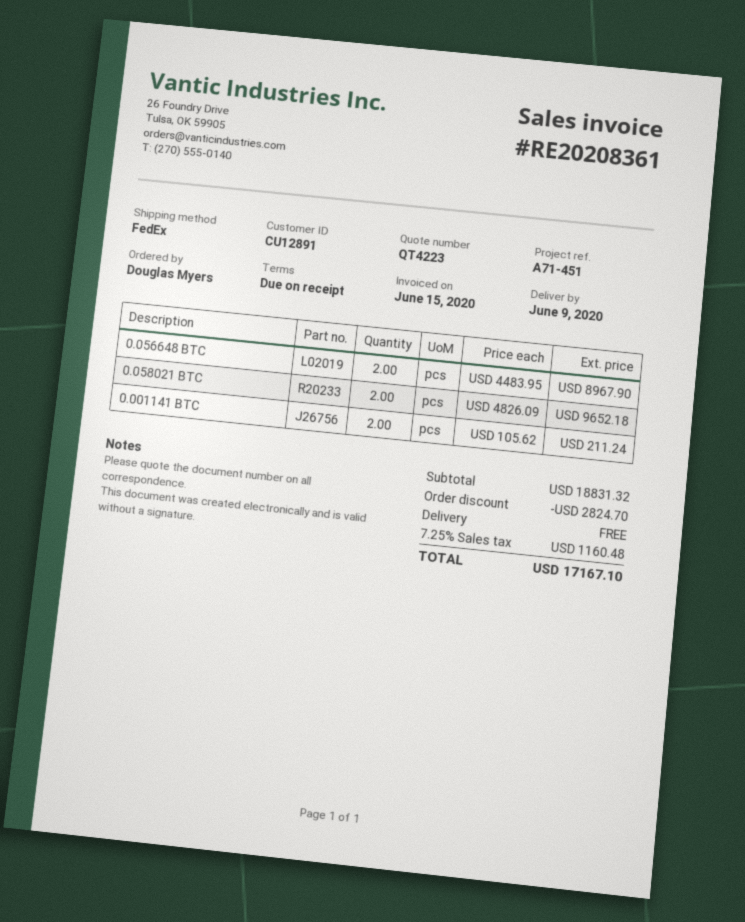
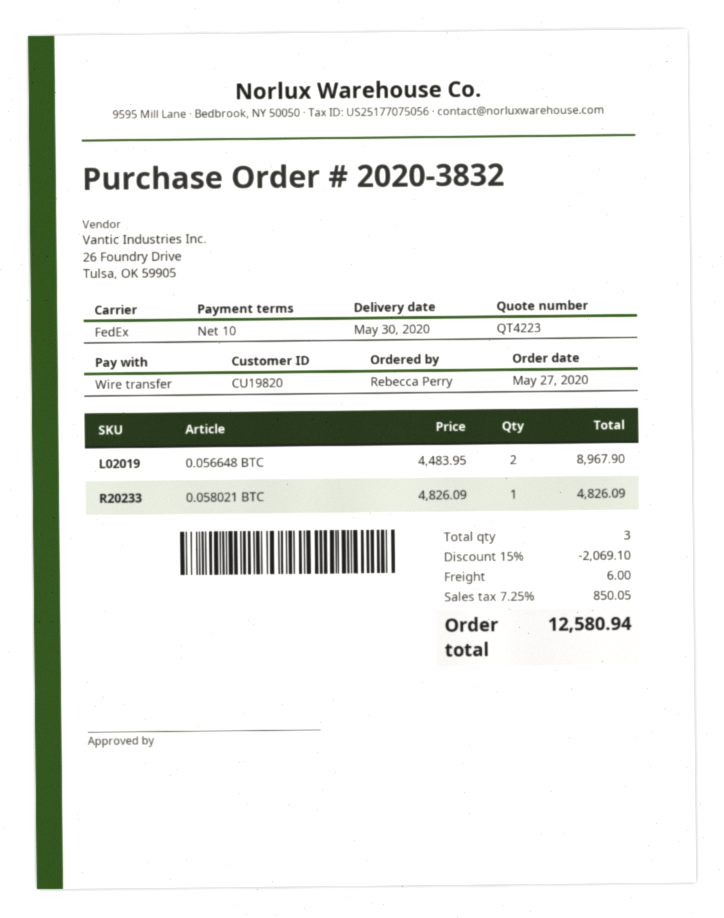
delivery date: 2020-06-09 -> 2020-05-30
payment terms: on receipt -> 10 days
customer number: CU12891 -> CU19820
ordered by: Douglas Myers -> Rebecca Perry
0.058021 BTC: 2 x 4826.09 = 9652.18 -> 1 x 4826.09 = 4826.09
0.001141 BTC: 2 x 105.62 = 211.24 -> none
discount: 2824.70 -> 2069.10
shipping: 0.00 -> 6.00
tax: 7.25% = 1160.48 -> 7.25% = 850.05
total: 17167.10 -> 12580.94

